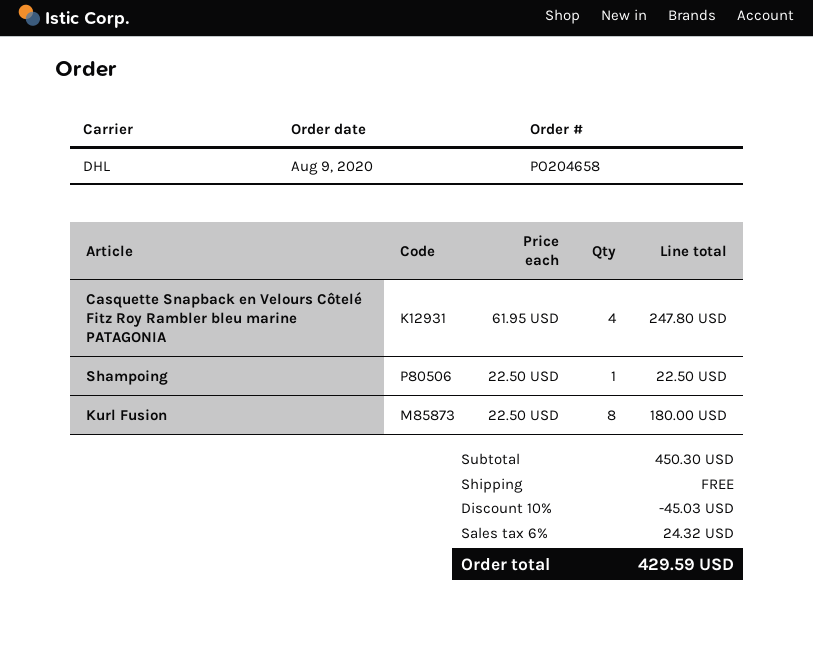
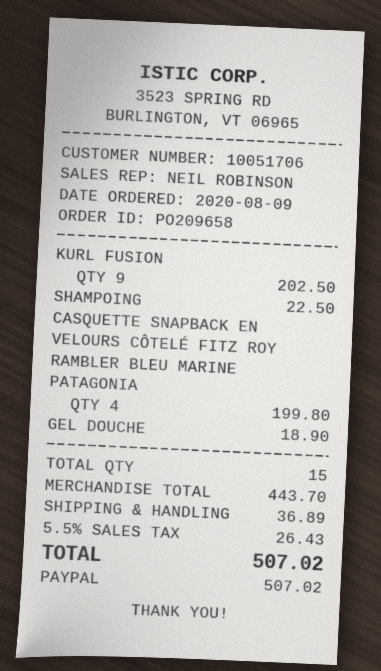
order number: PO204658 -> PO209658
Casquette Snapback en Velours Côtelé Fitz Roy Rambler bleu marine PATAGONIA: 4 for 247.80 -> 4 for 199.80
Kurl Fusion: 8 for 180.00 -> 9 for 202.50
GEL DOUCHE: none -> 1 for 18.90
subtotal: 450.30 -> 443.70
discount: 10% = 45.03 -> none
shipping: 0.00 -> 36.89
tax: 6% = 24.32 -> 5.5% = 26.43
total: 429.59 -> 507.02

